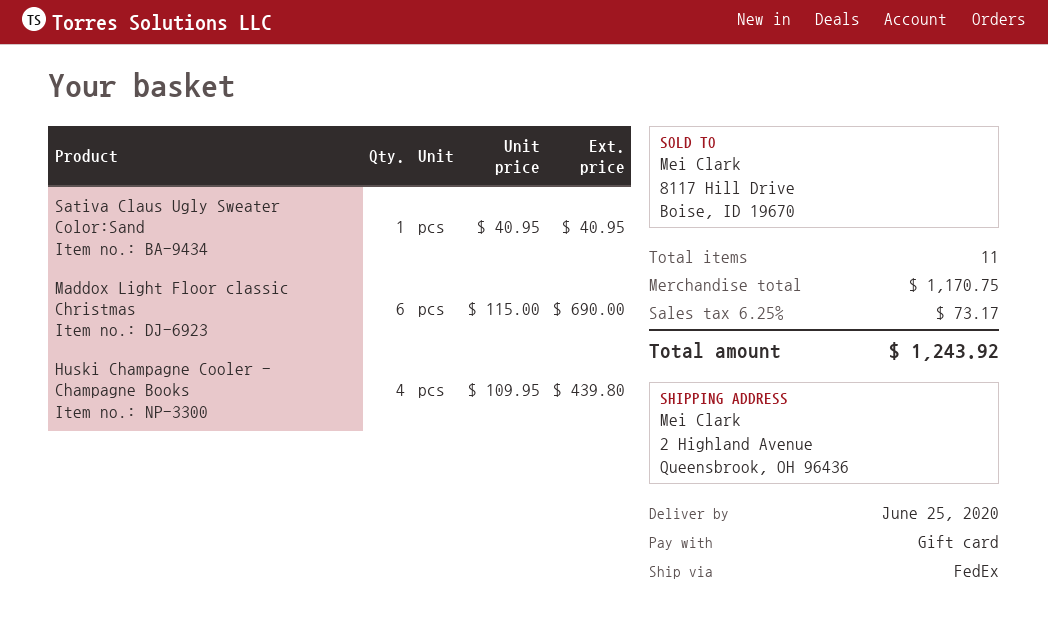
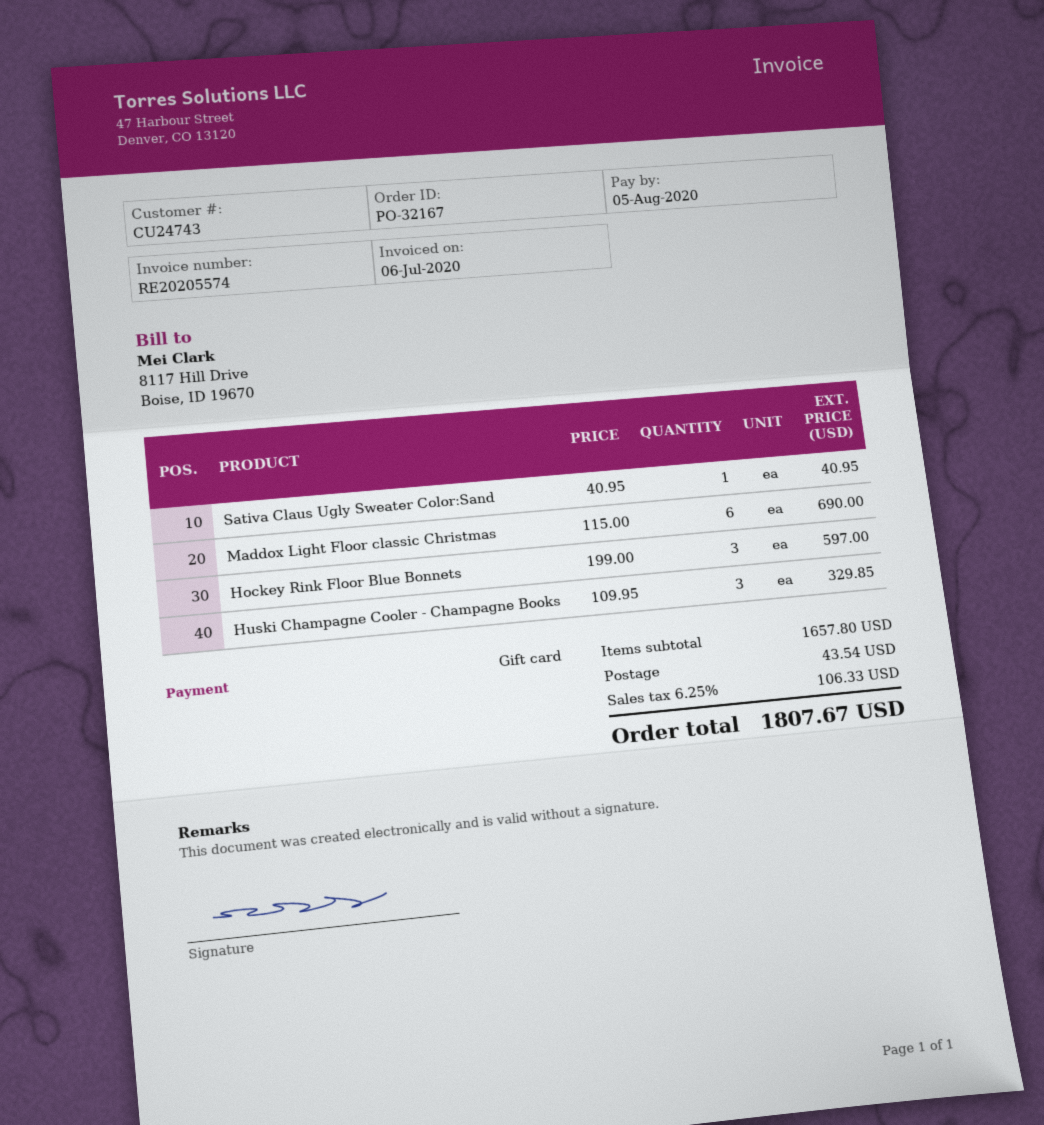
Huski Champagne Cooler - Champagne Books: 4 x 109.95 = 439.80 -> 3 x 109.95 = 329.85
Hockey Rink Floor Blue Bonnets: none -> 3 x 199.00 = 597.00
subtotal: 1170.75 -> 1657.80
shipping: none -> 43.54
tax: 6.25% = 73.17 -> 6.25% = 106.33
total: 1243.92 -> 1807.67

